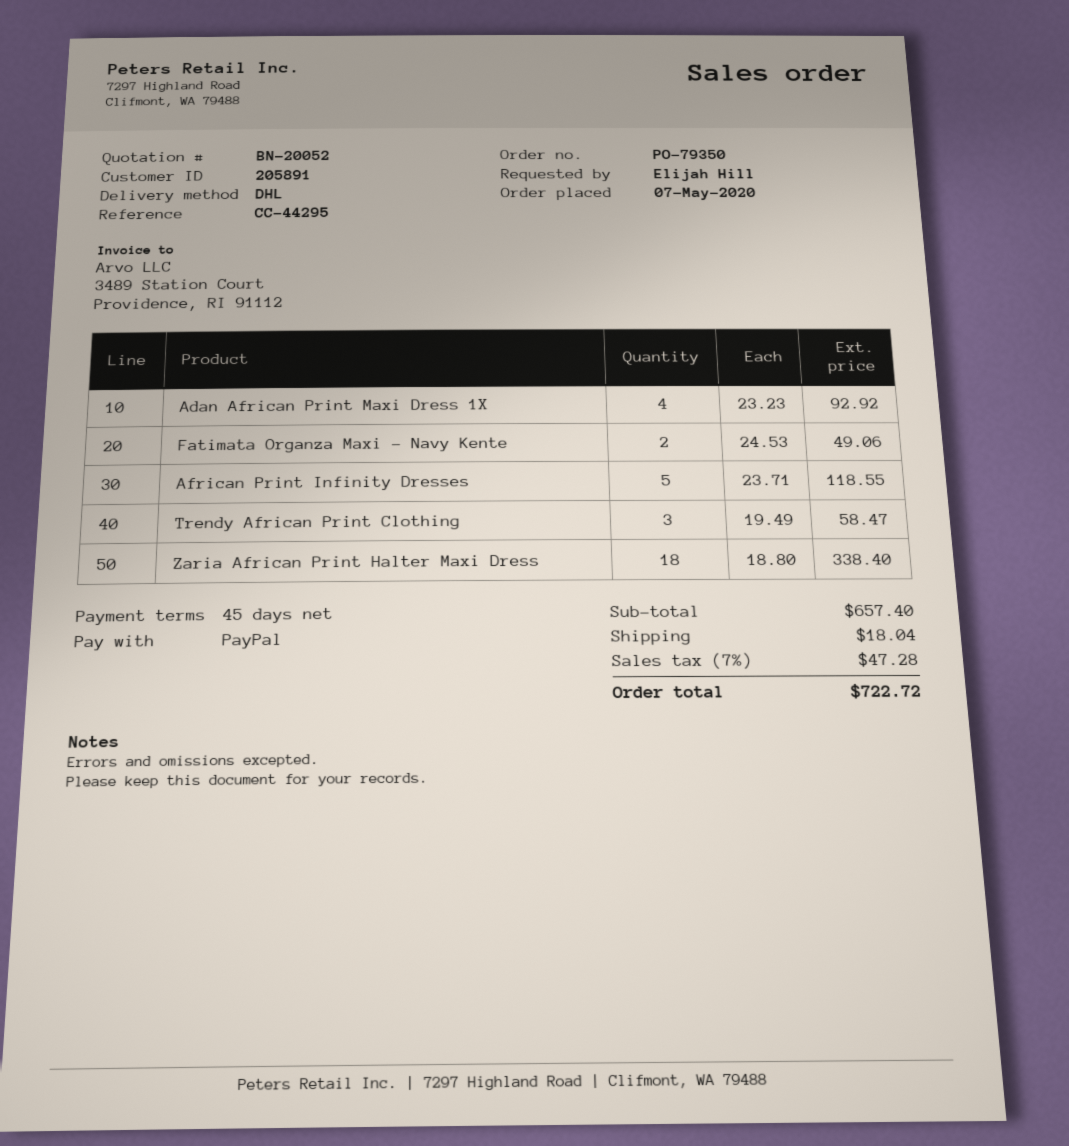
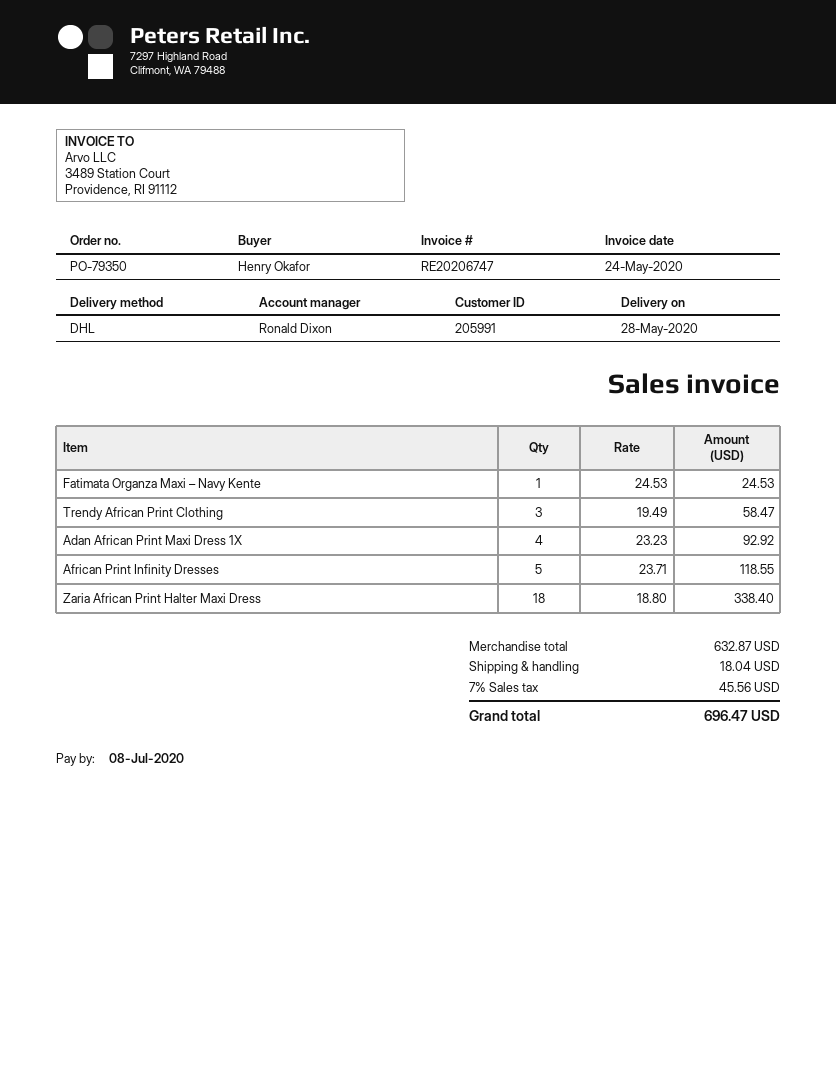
customer number: 205891 -> 205991
ordered by: Elijah Hill -> Henry Okafor
Fatimata Organza Maxi – Navy Kente: 2 x 24.53 = 49.06 -> 1 x 24.53 = 24.53
subtotal: 657.40 -> 632.87
tax: 7% = 47.28 -> 7% = 45.56
total: 722.72 -> 696.47

